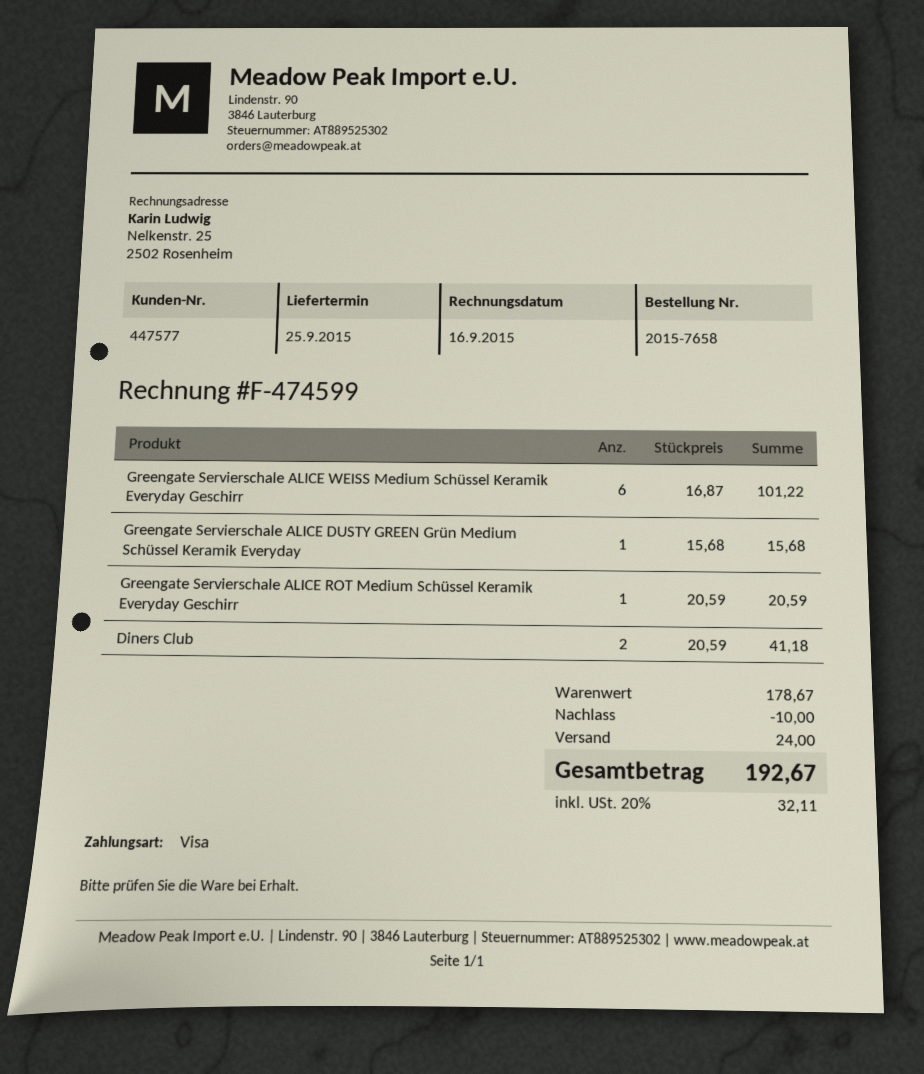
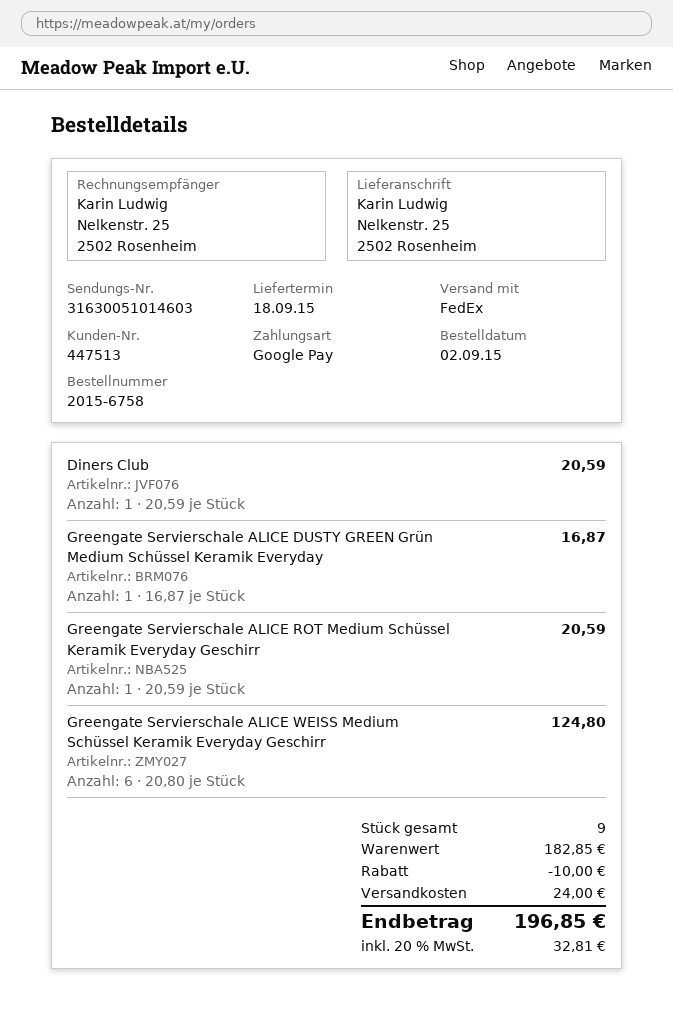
order number: 2015-7658 -> 2015-6758
delivery date: 2015-09-25 -> 2015-09-18
customer number: 447577 -> 447513
payment method: Visa -> Google Pay
Greengate Servierschale ALICE WEISS Medium Schüssel Keramik Everyday Geschirr: 6 x 16.87 = 101.22 -> 6 x 20.80 = 124.80
Greengate Servierschale ALICE DUSTY GREEN Grün Medium Schüssel Keramik Everyday: 1 x 15.68 = 15.68 -> 1 x 16.87 = 16.87
Diners Club: 2 x 20.59 = 41.18 -> 1 x 20.59 = 20.59
subtotal: 178.67 -> 182.85
tax: 20% = 32.11 -> 20% = 32.81
total: 192.67 -> 196.85

